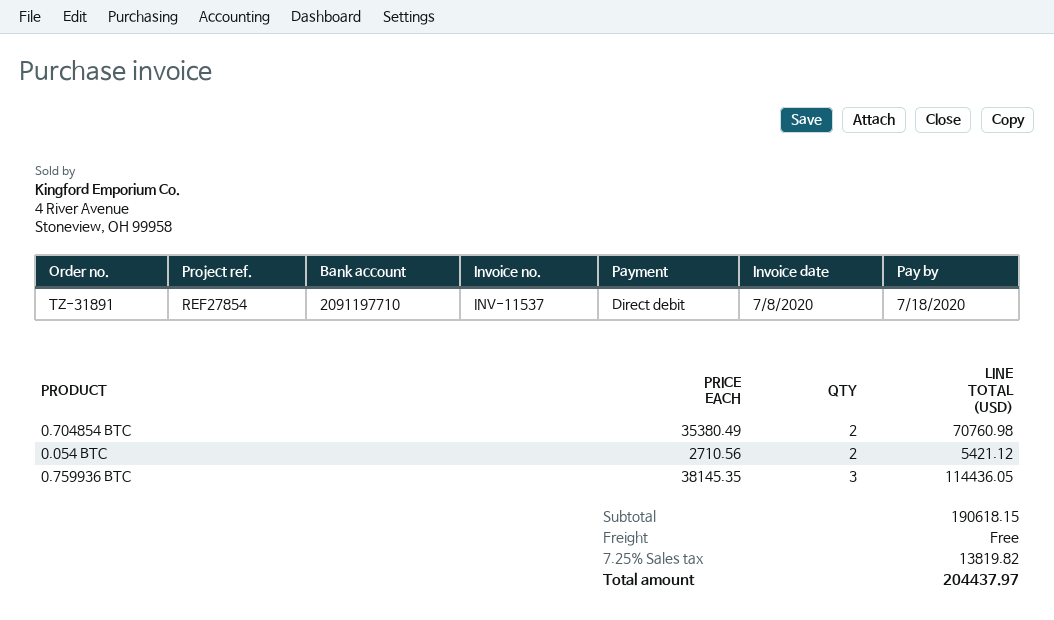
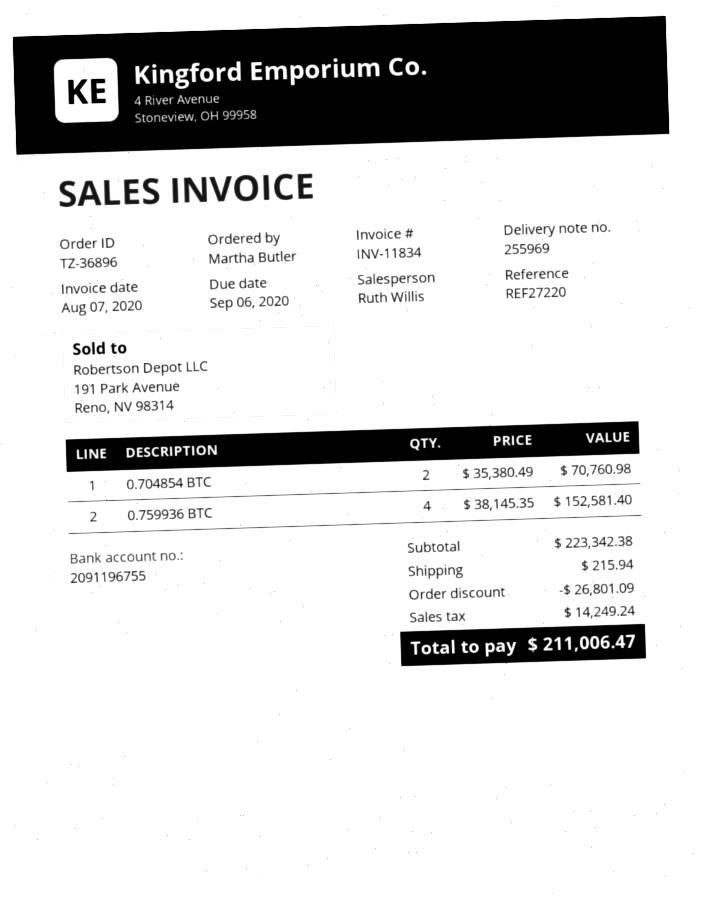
order number: TZ-31891 -> TZ-36896
invoice number: INV-11537 -> INV-11834
invoice date: 2020-07-08 -> 2020-08-07
due date: 2020-07-18 -> 2020-09-06
reference: REF27854 -> REF27220
bank account: 2091197710 -> 2091196755
0.054 BTC: 2 x 2710.56 = 5421.12 -> none
0.759936 BTC: 3 x 38145.35 = 114436.05 -> 4 x 38145.35 = 152581.40
subtotal: 190618.15 -> 223342.38
discount: none -> 26801.09
shipping: 0.00 -> 215.94
tax: 13819.82 -> 14249.24
total: 204437.97 -> 211006.47

